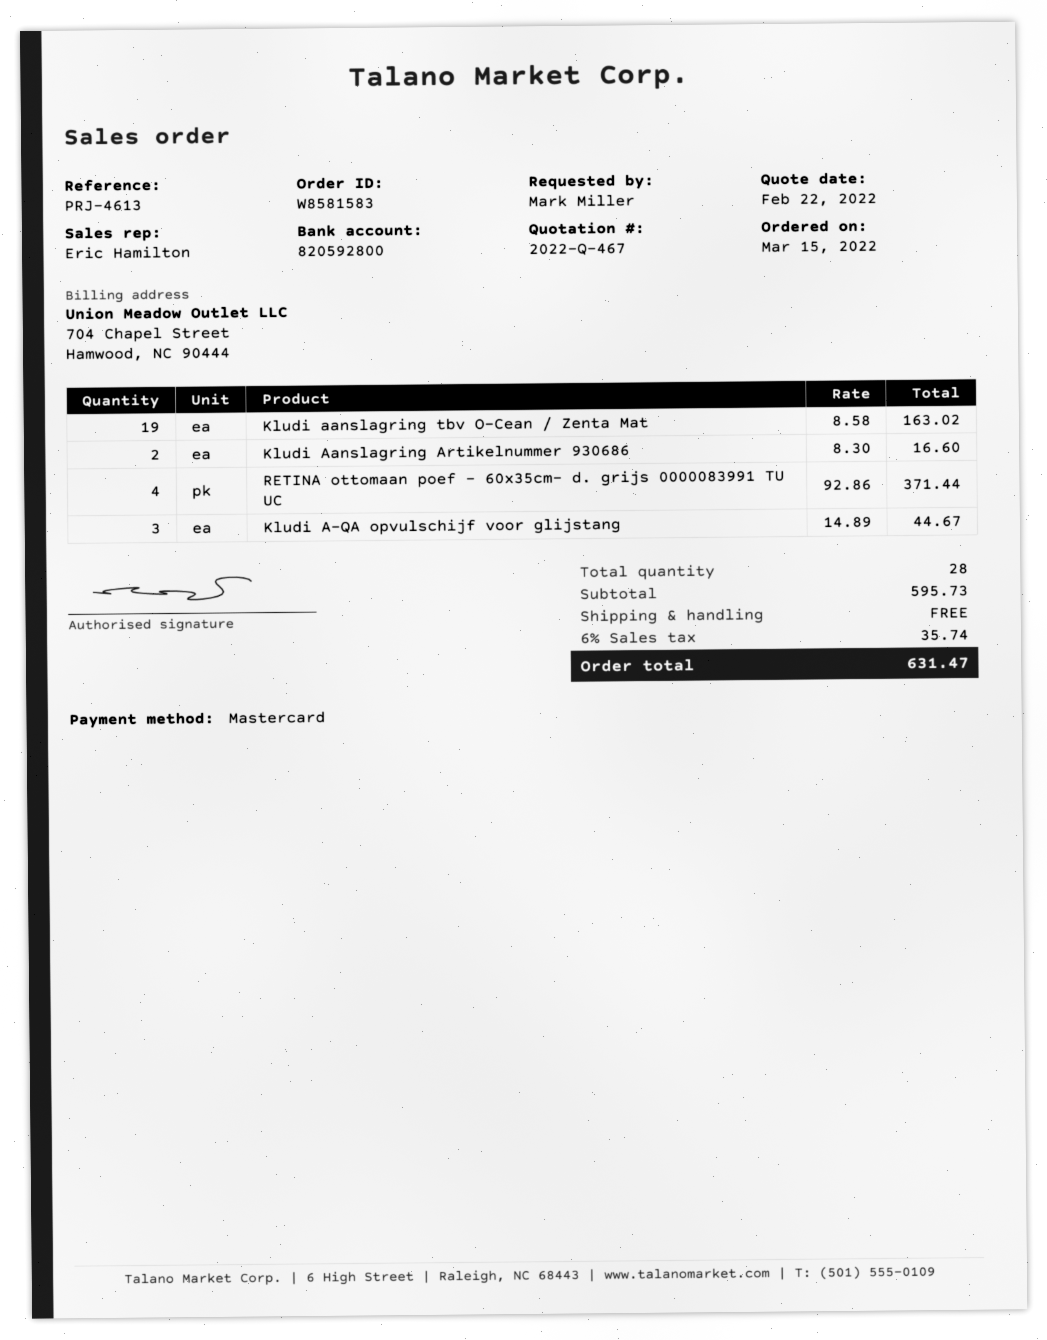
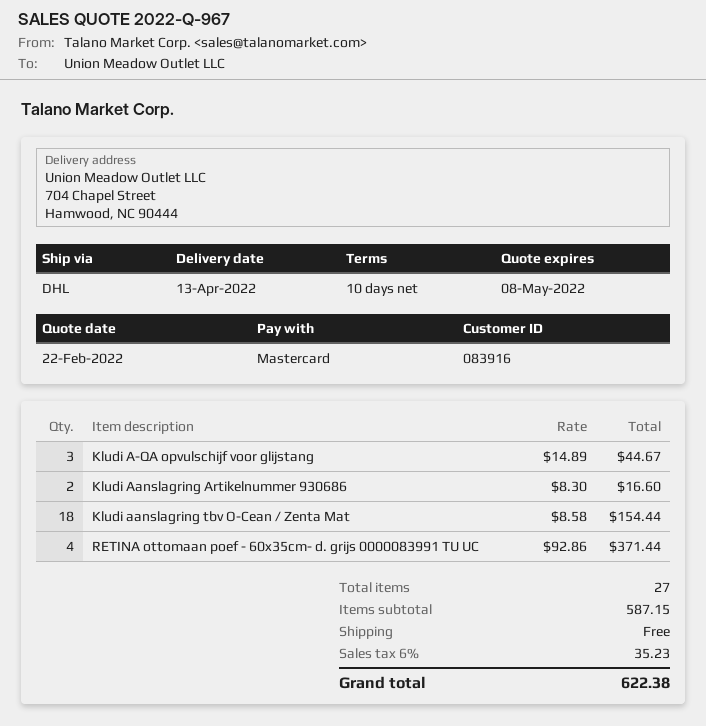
quote number: 2022-Q-467 -> 2022-Q-967
Kludi aanslagring tbv O-Cean / Zenta Mat: 19 x 8.58 = 163.02 -> 18 x 8.58 = 154.44
total quantity: 28 -> 27
subtotal: 595.73 -> 587.15
tax: 6% = 35.74 -> 6% = 35.23
total: 631.47 -> 622.38

